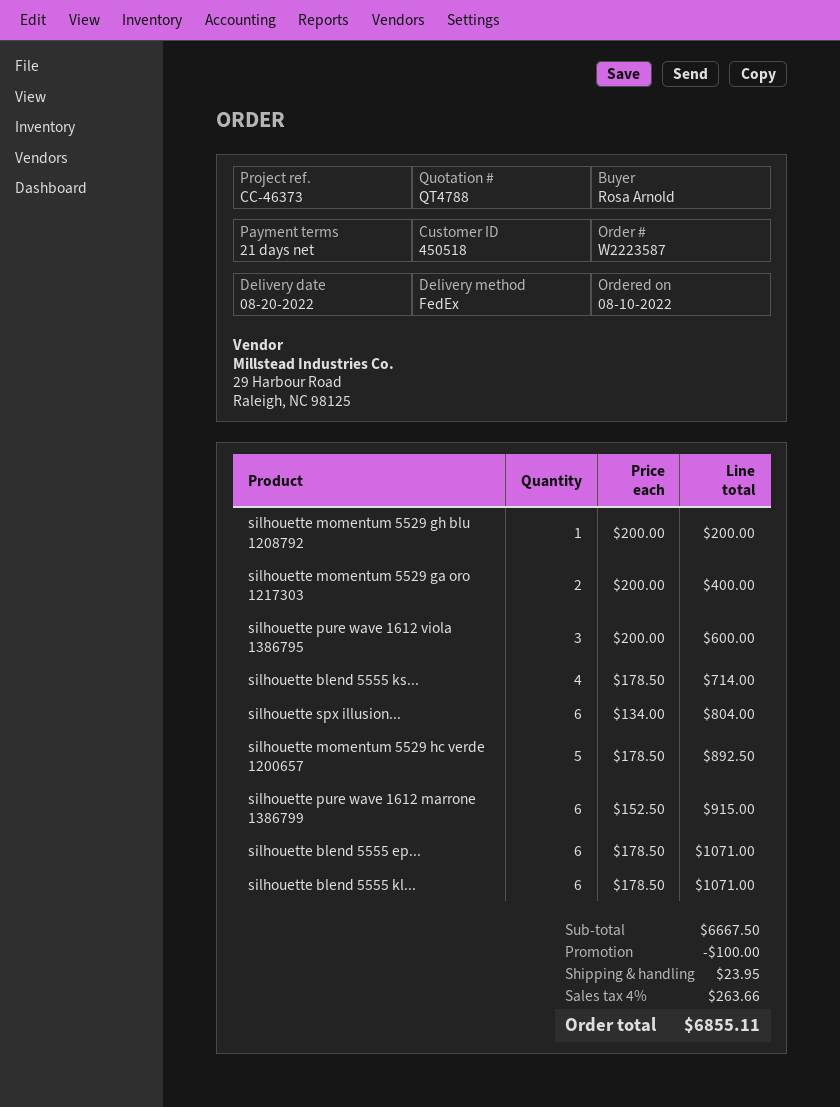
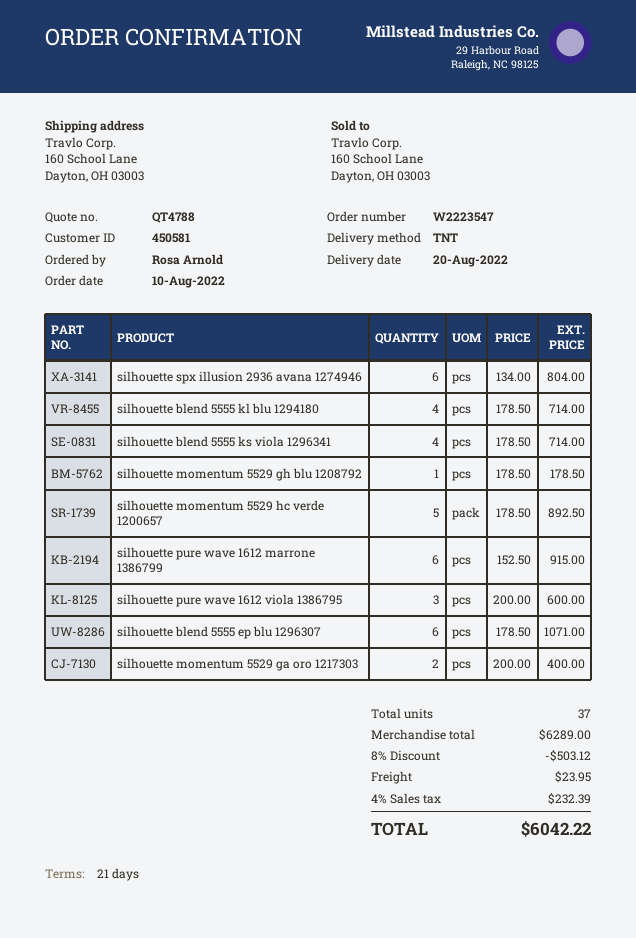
order number: W2223587 -> W2223547
customer number: 450518 -> 450581
shipping method: FedEx -> TNT
silhouette momentum 5529 gh blu 1208792: 1 x 200.00 = 200.00 -> 1 x 178.50 = 178.50
silhouette blend 5555 kl...: 6 x 178.50 = 1071.00 -> 4 x 178.50 = 714.00
subtotal: 6667.50 -> 6289.00
discount: 100.00 -> 503.12
tax: 4% = 263.66 -> 4% = 232.39
total: 6855.11 -> 6042.22

